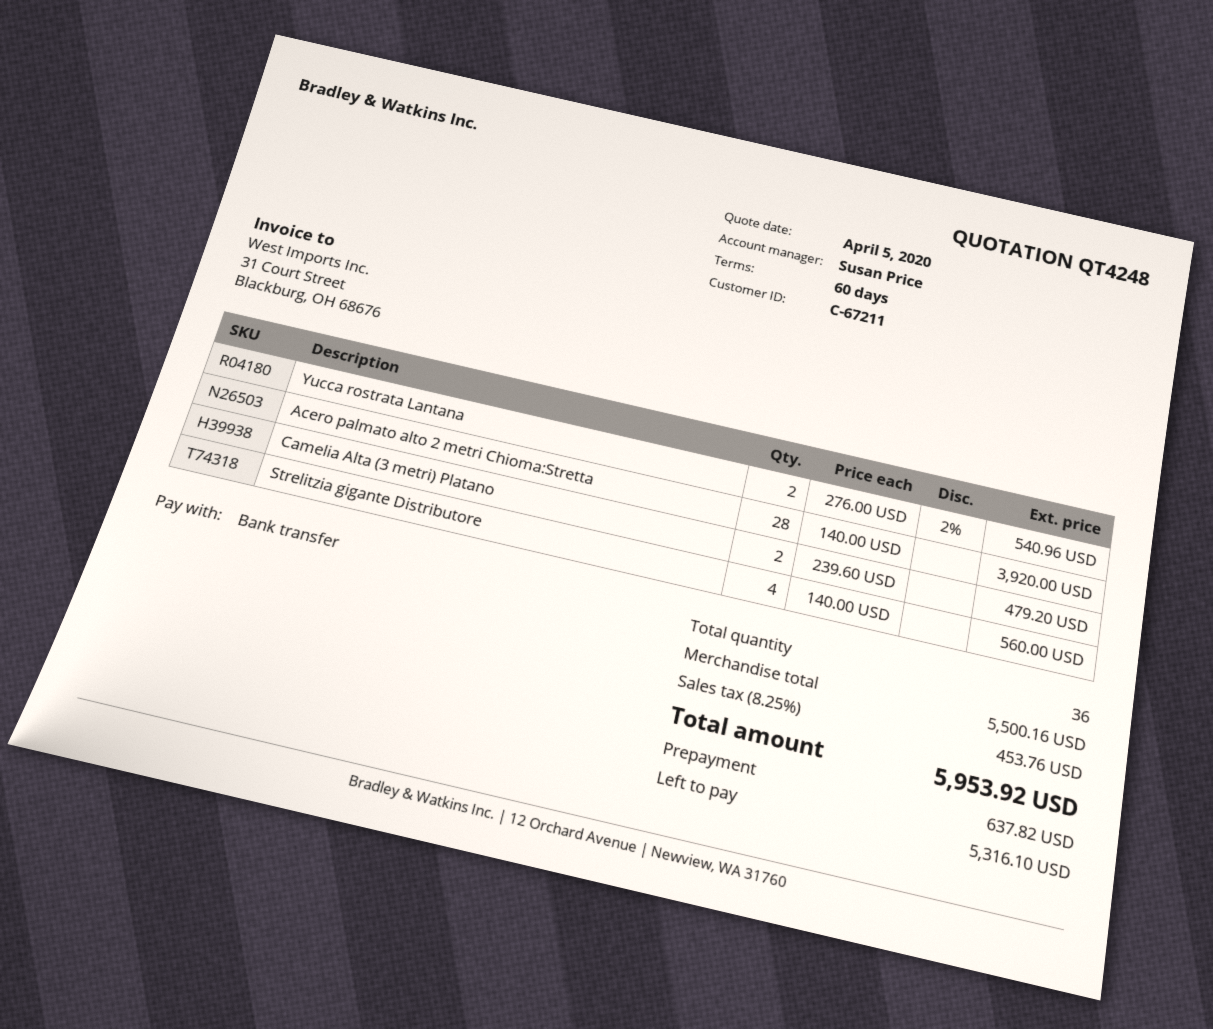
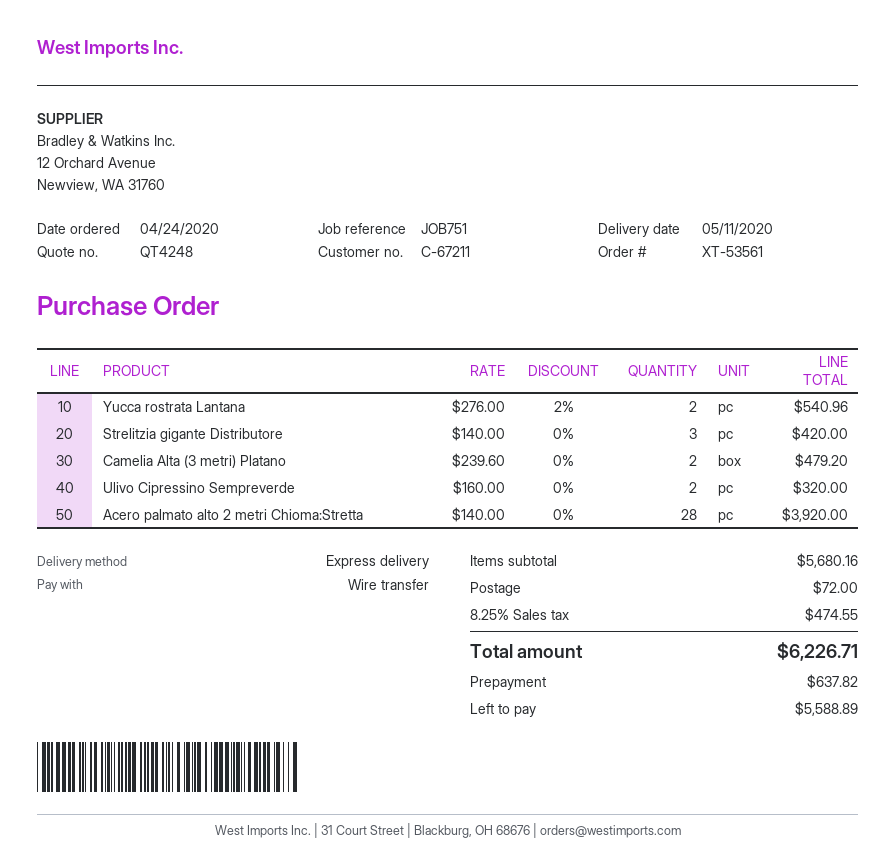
Strelitzia gigante Distributore: 4 x 140.00 = 560.00 -> 3 x 140.00 = 420.00
Ulivo Cipressino Sempreverde: none -> 2 x 160.00 = 320.00
subtotal: 5500.16 -> 5680.16
shipping: none -> 72.00
tax: 8.25% = 453.76 -> 8.25% = 474.55
total: 5953.92 -> 6226.71
balance: 5316.10 -> 5588.89

